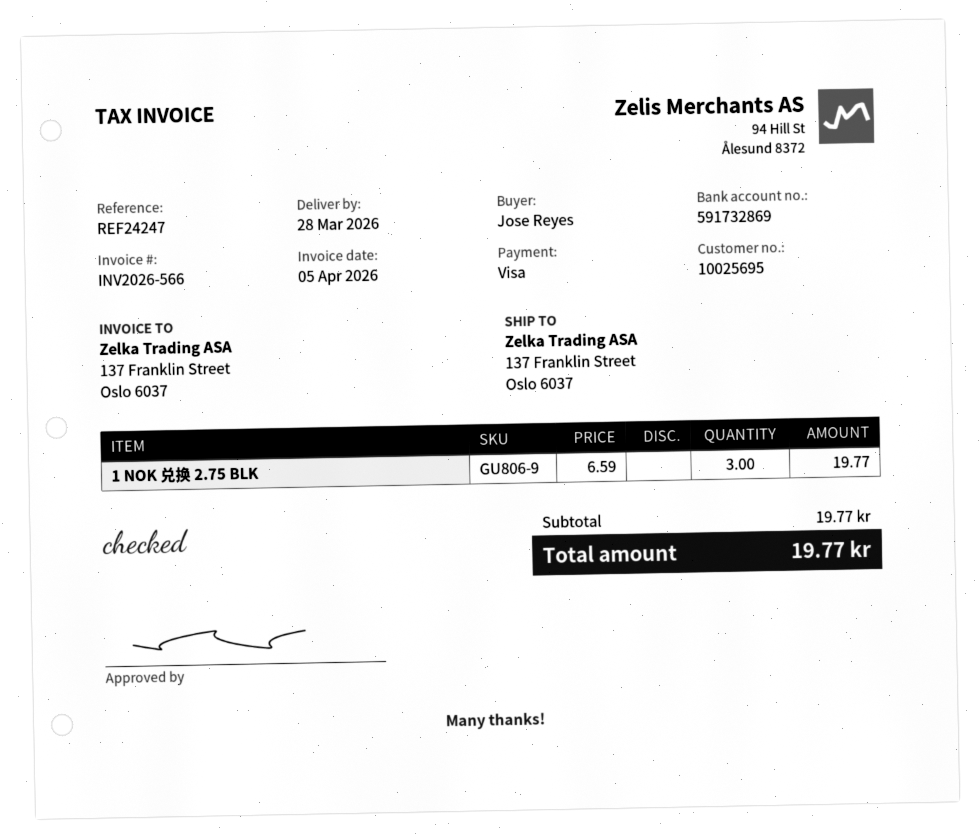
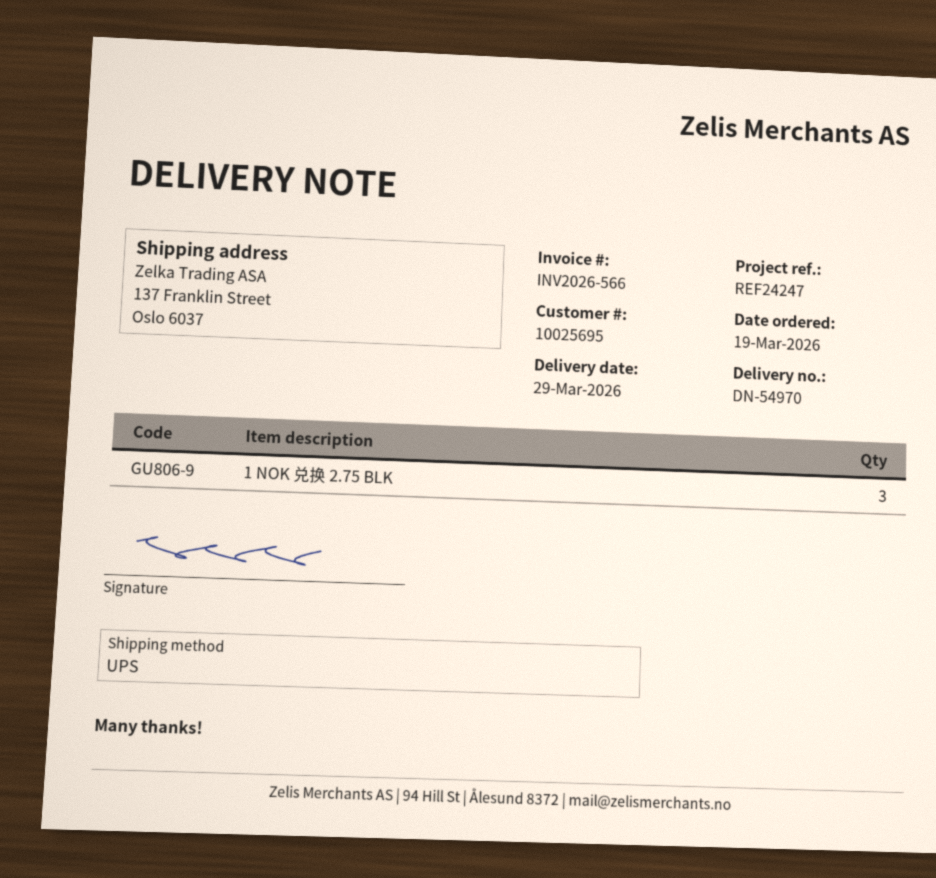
delivery date: 2026-03-28 -> 2026-03-29

